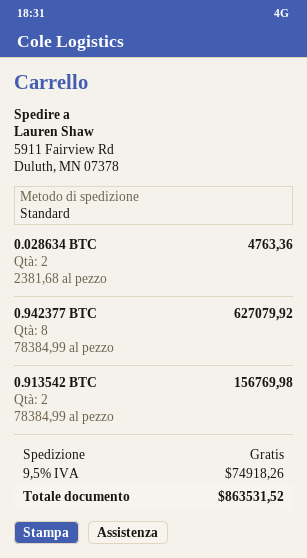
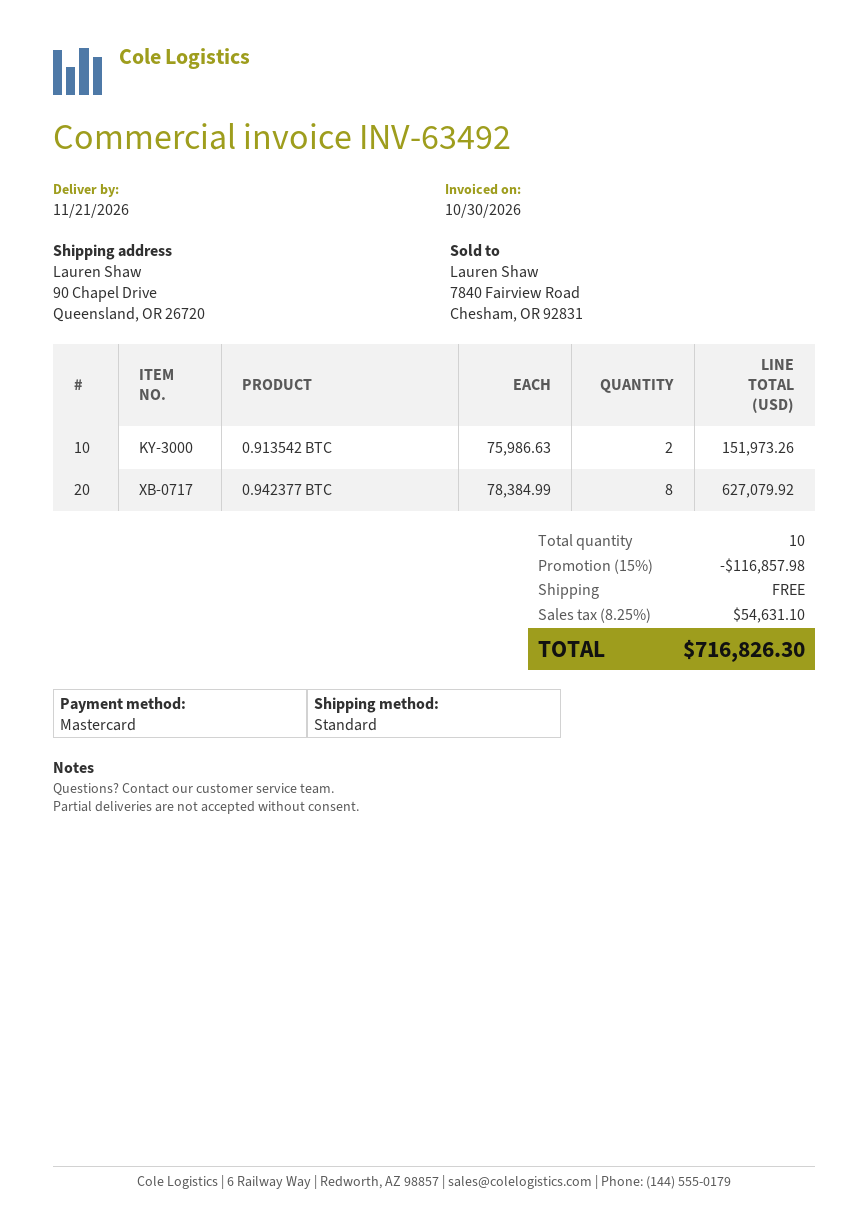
ship to: 5911 Fairview Rd, Duluth, MN 07378 -> 90 Chapel Drive, Queensland, OR 26720
0.028634 BTC: 2 x 2381.68 = 4763.36 -> none
0.913542 BTC: 2 x 78384.99 = 156769.98 -> 2 x 75986.63 = 151973.26
discount: none -> 15% = 116857.98
tax: 9.5% = 74918.26 -> 8.25% = 54631.10
total: 863531.52 -> 716826.30

